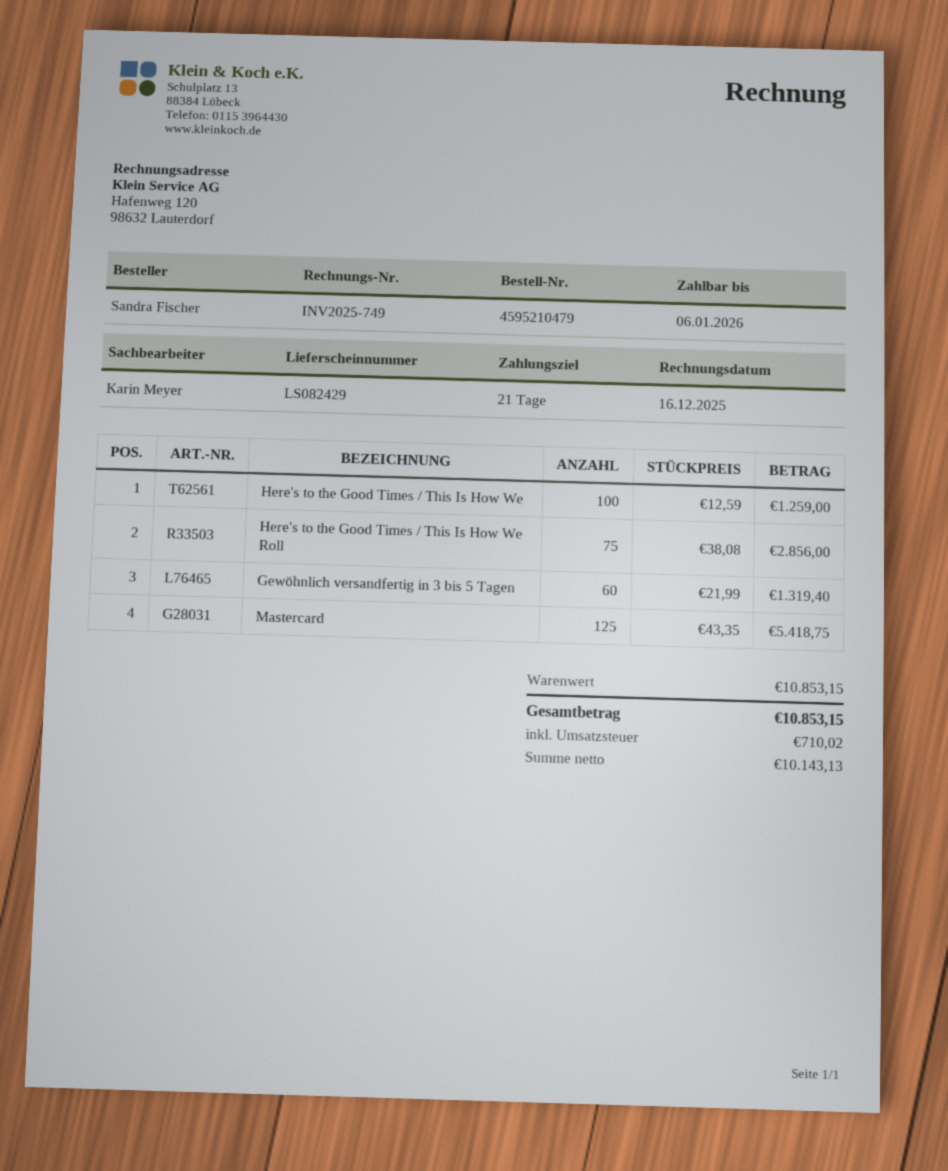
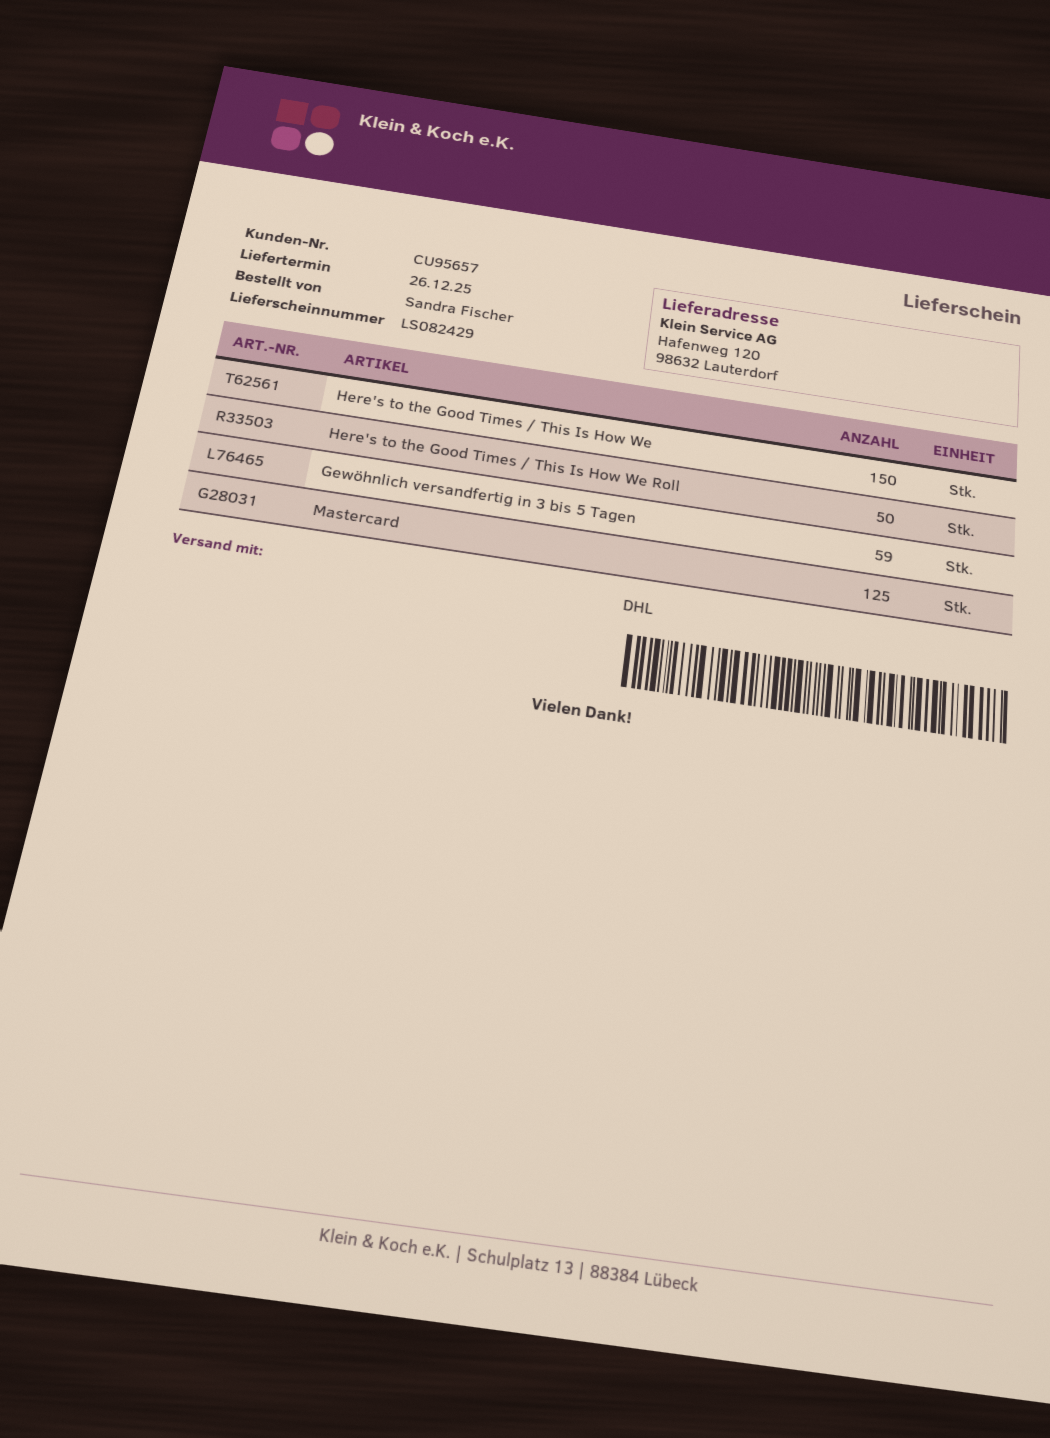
Here's to the Good Times / This Is How We: 100 -> 150
Here's to the Good Times / This Is How We Roll: 75 -> 50
Gewöhnlich versandfertig in 3 bis 5 Tagen: 60 -> 59

